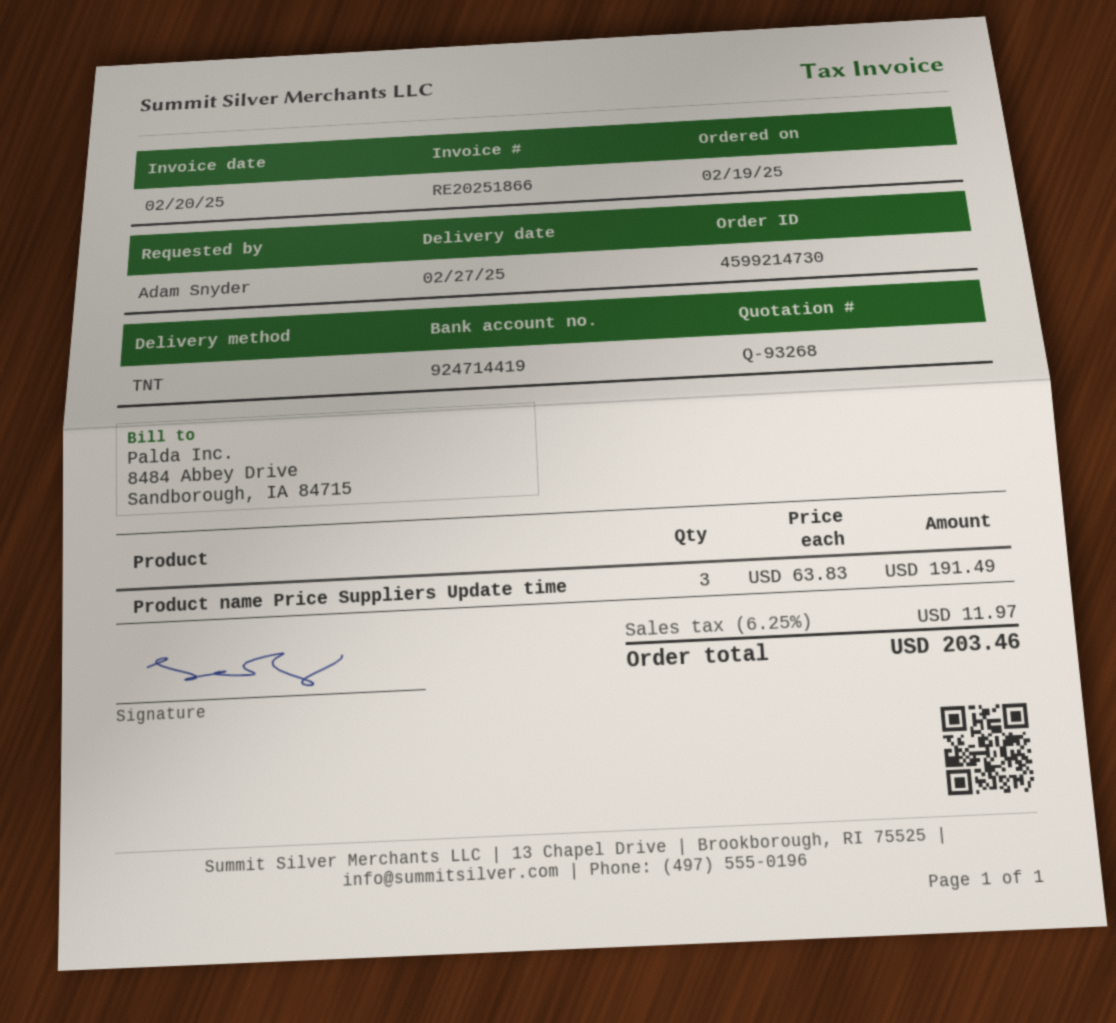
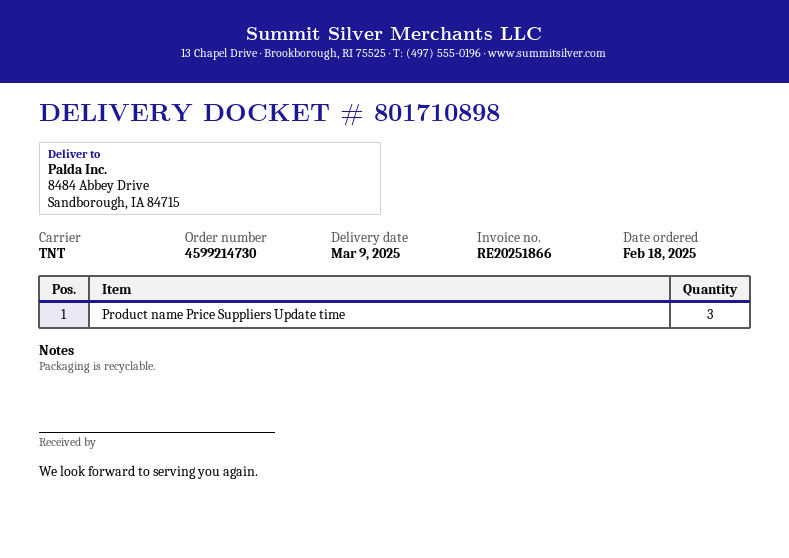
order date: 2025-02-19 -> 2025-02-18
delivery date: 2025-02-27 -> 2025-03-09

